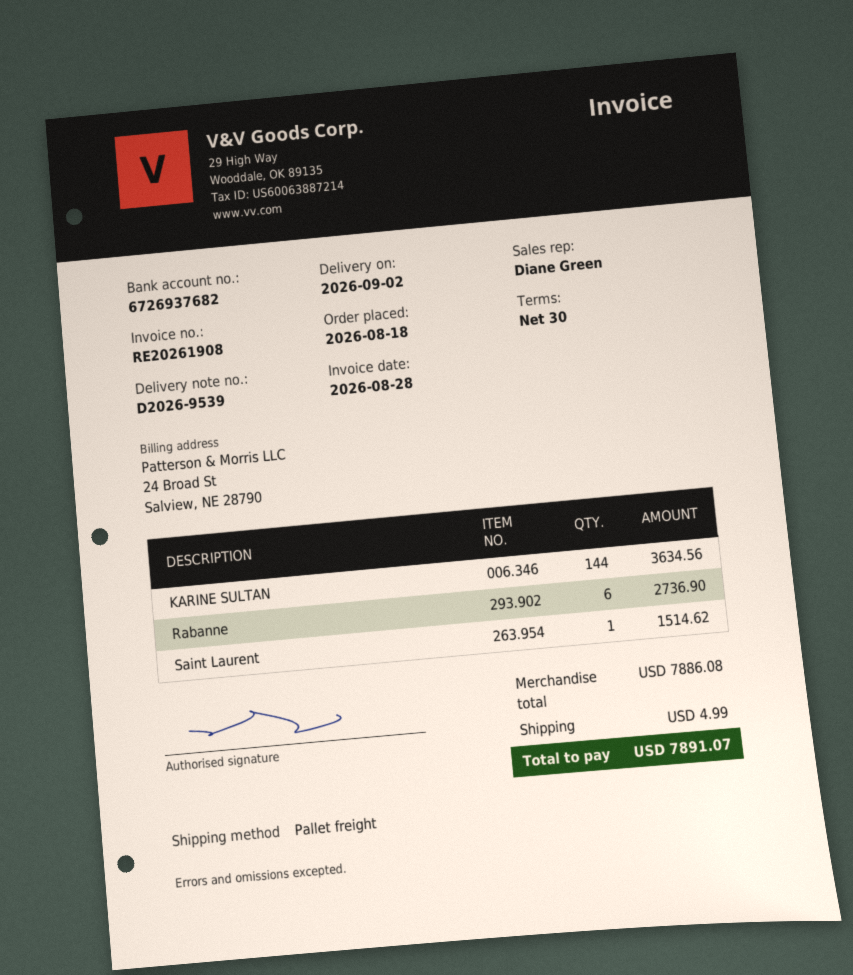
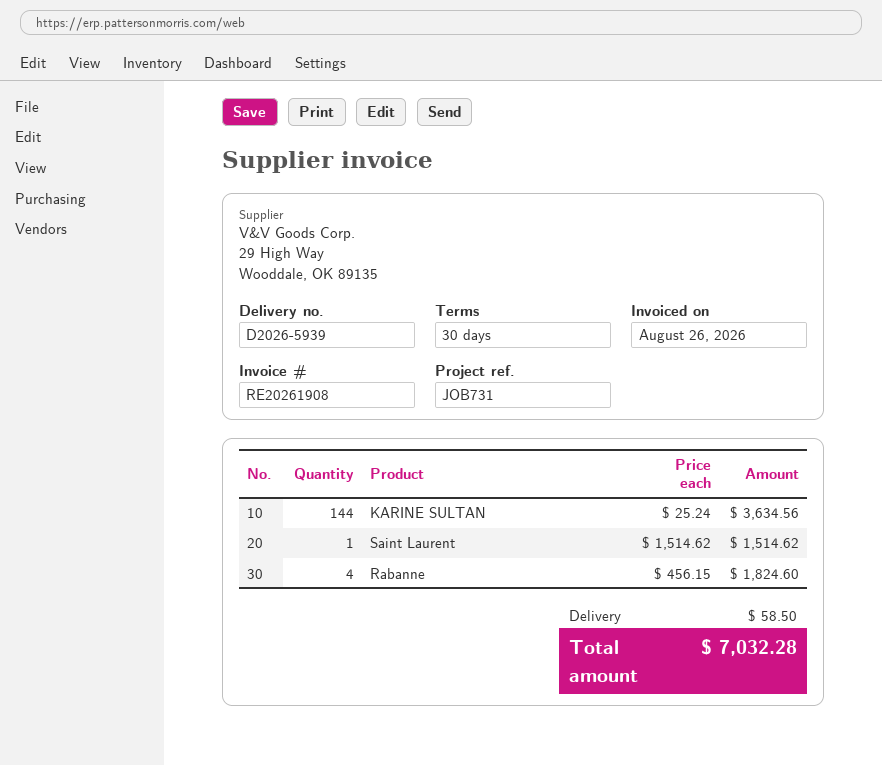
delivery note number: D2026-9539 -> D2026-5939
invoice date: 2026-08-28 -> 2026-08-26
Rabanne: 6 for 2736.90 -> 4 for 1824.60
shipping: 4.99 -> 58.50
total: 7891.07 -> 7032.28

